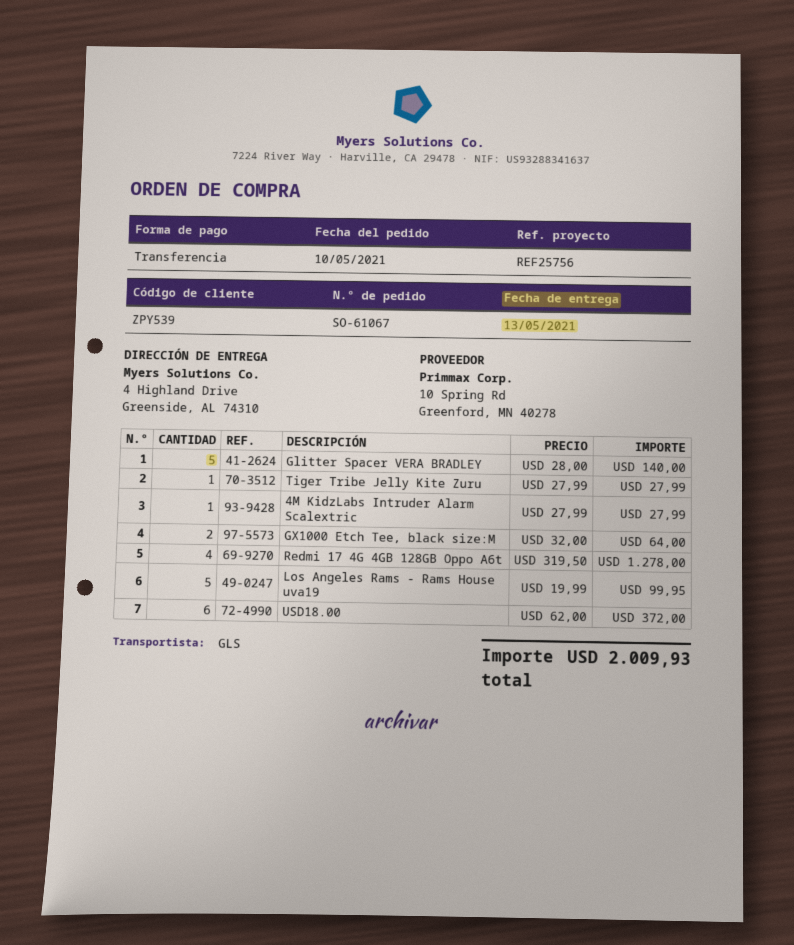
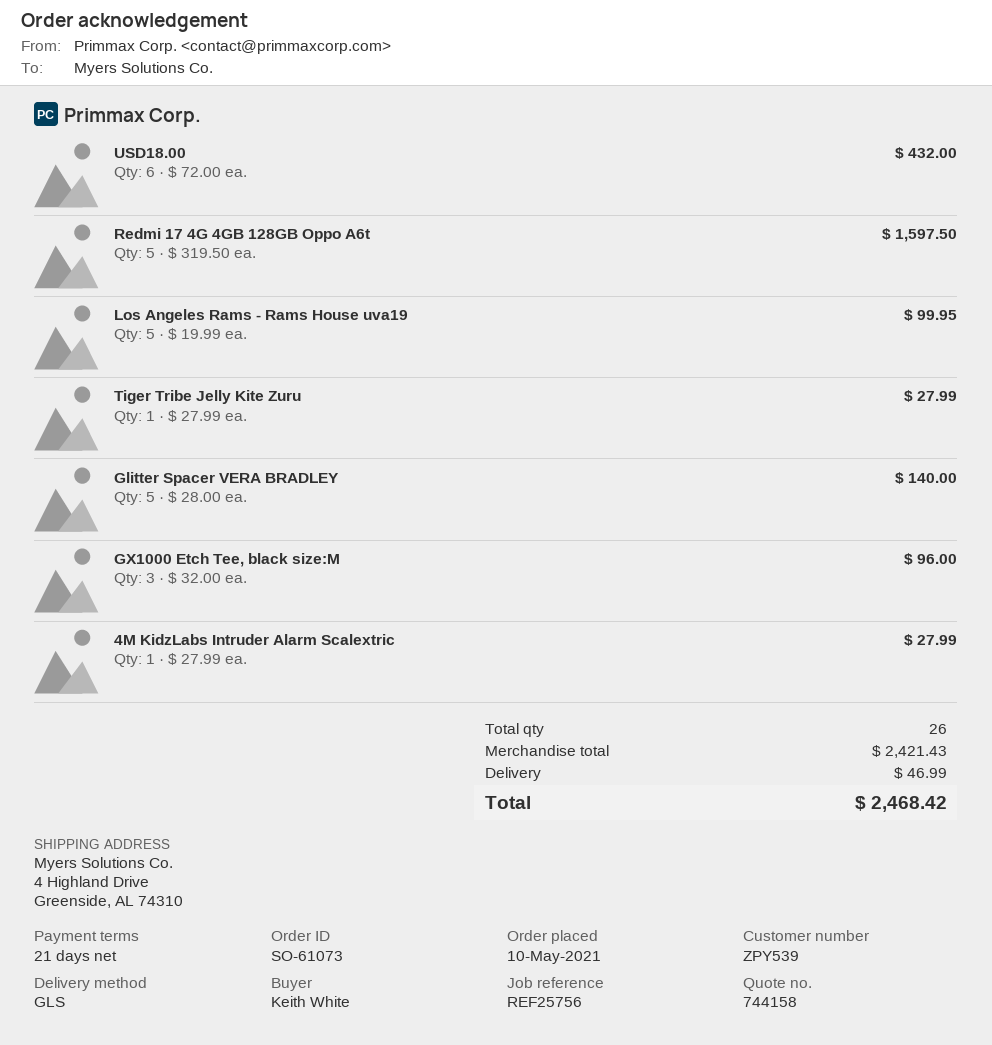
order number: SO-61067 -> SO-61073
GX1000 Etch Tee, black size:M: 2 x 32.00 = 64.00 -> 3 x 32.00 = 96.00
Redmi 17 4G 4GB 128GB Oppo A6t: 4 x 319.50 = 1278.00 -> 5 x 319.50 = 1597.50
USD18.00: 6 x 62.00 = 372.00 -> 6 x 72.00 = 432.00
shipping: none -> 46.99
total: 2009.93 -> 2468.42

